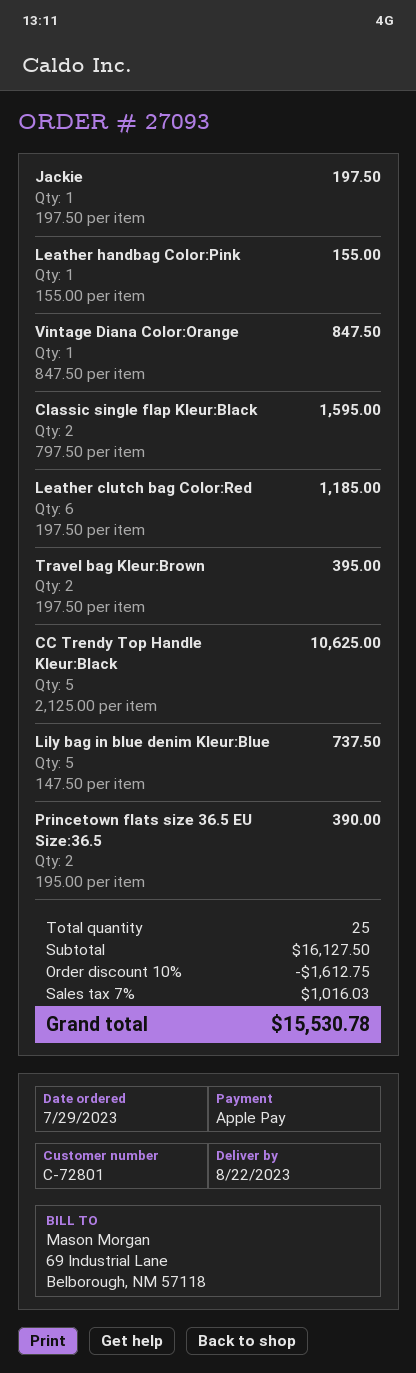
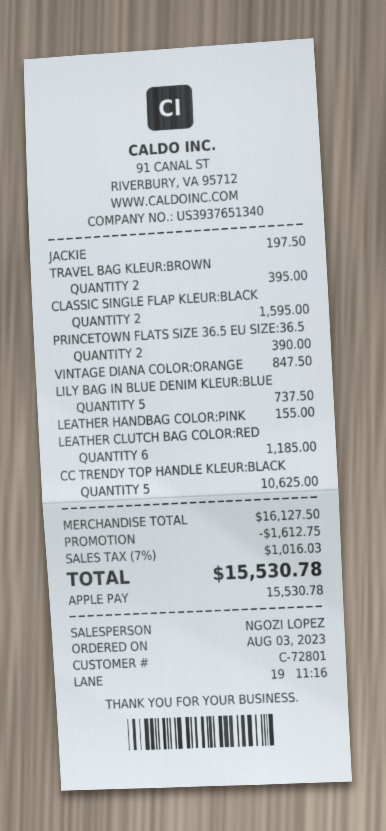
order date: 2023-07-29 -> 2023-08-03

